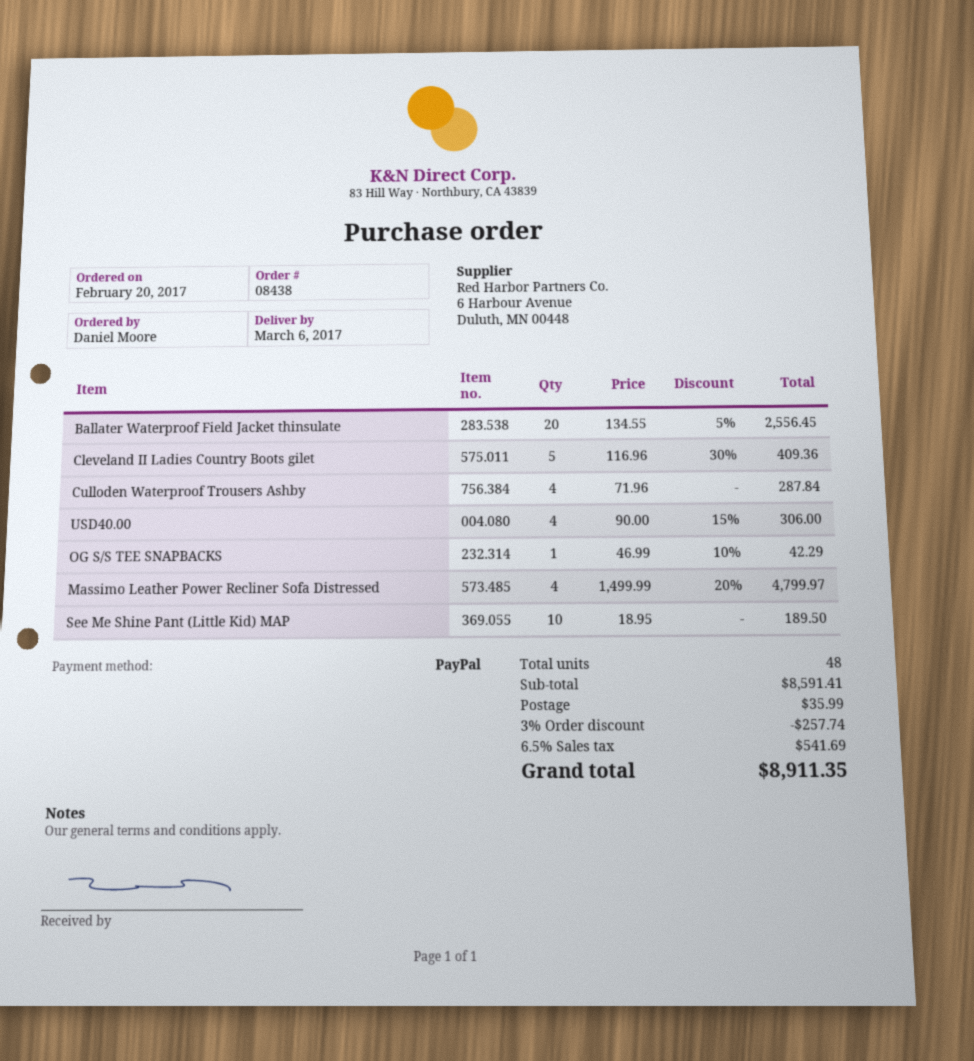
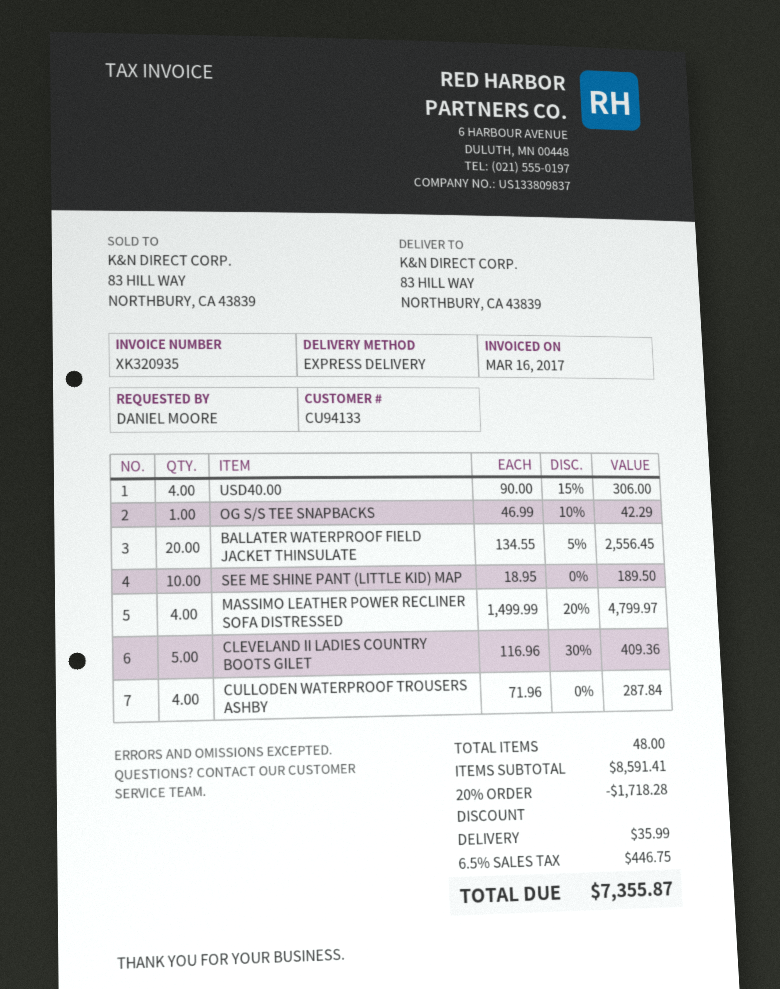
discount: 3% = 257.74 -> 20% = 1718.28
tax: 6.5% = 541.69 -> 6.5% = 446.75
total: 8911.35 -> 7355.87

